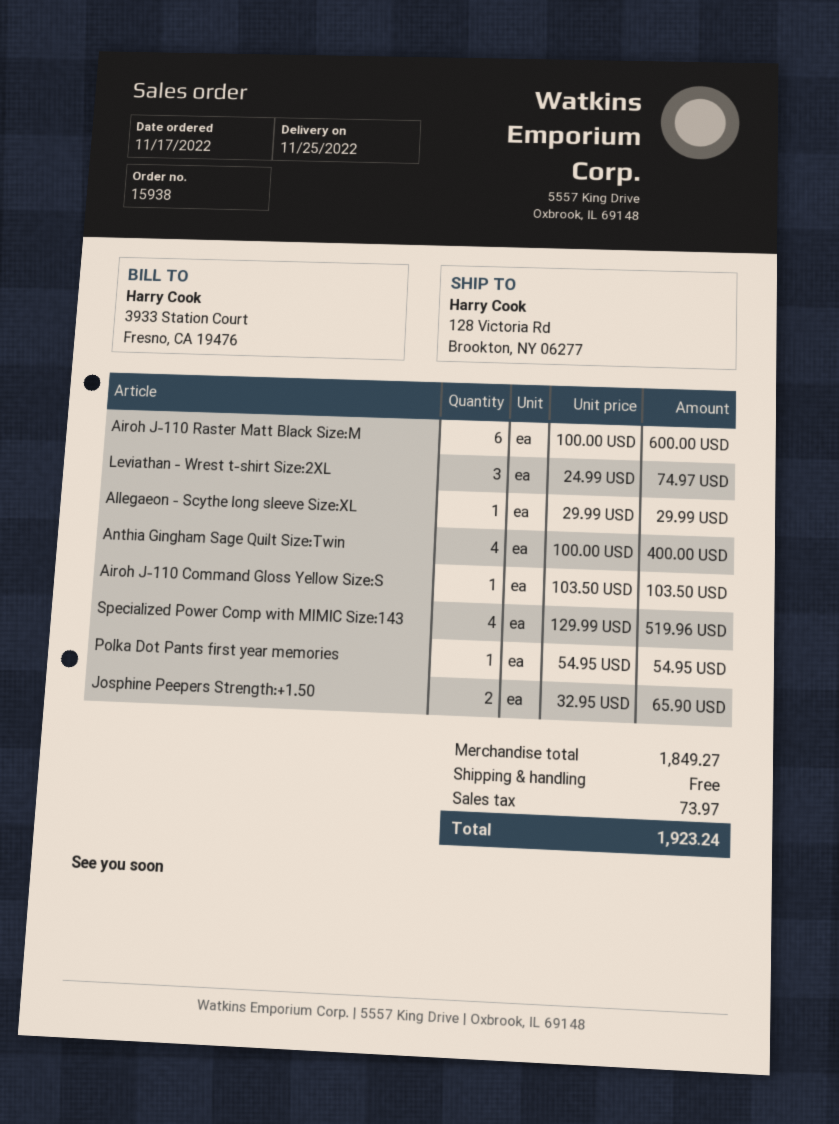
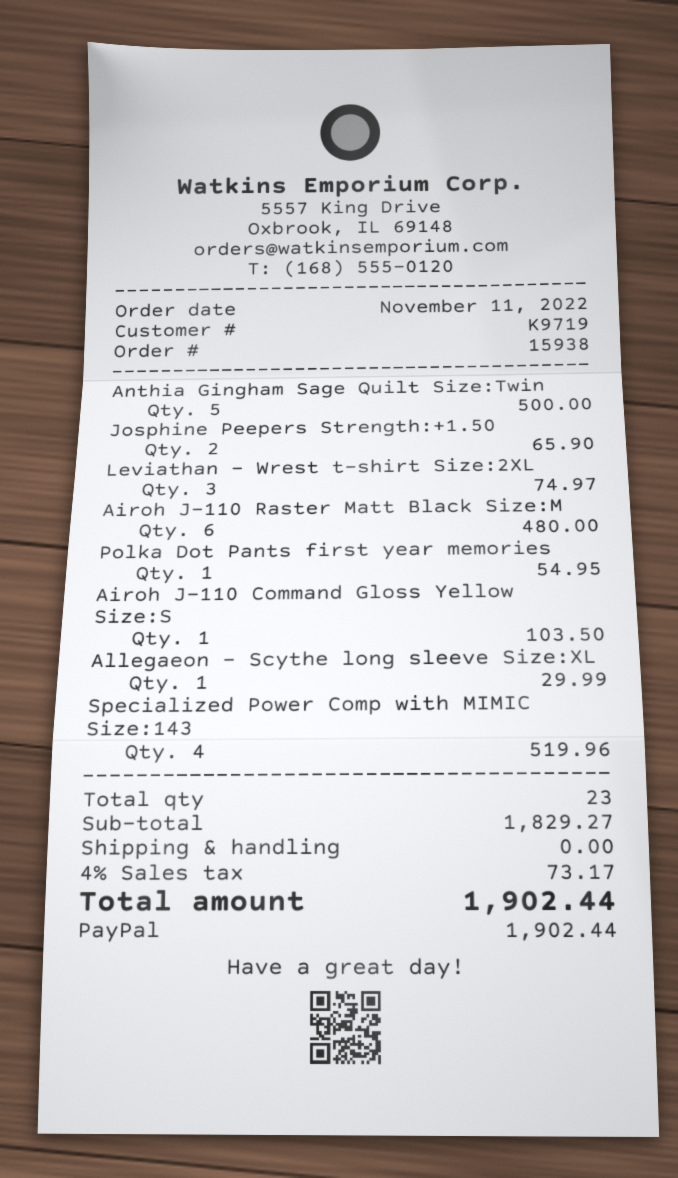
order date: 2022-11-17 -> 2022-11-11
Airoh J-110 Raster Matt Black Size:M: 6 for 600.00 -> 6 for 480.00
Anthia Gingham Sage Quilt Size:Twin: 4 for 400.00 -> 5 for 500.00
subtotal: 1849.27 -> 1829.27
tax: 73.97 -> 73.17
total: 1923.24 -> 1902.44

